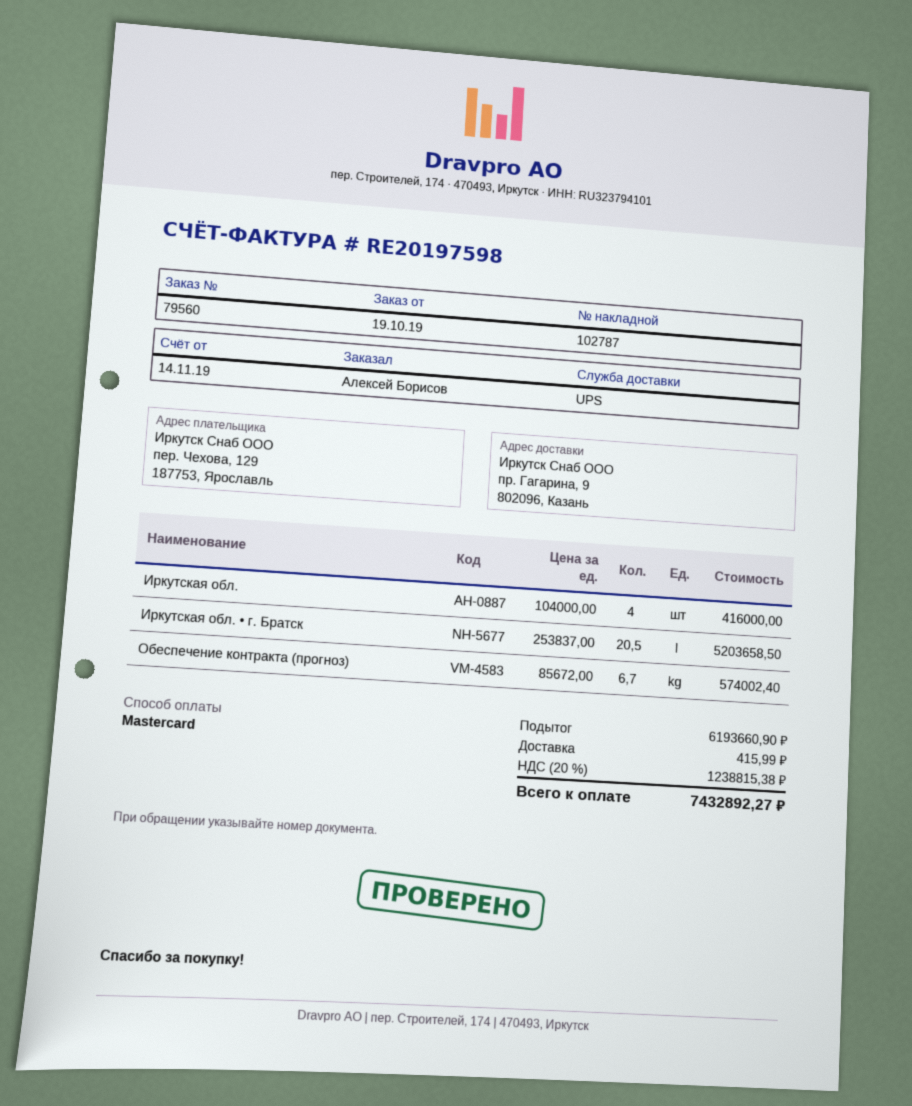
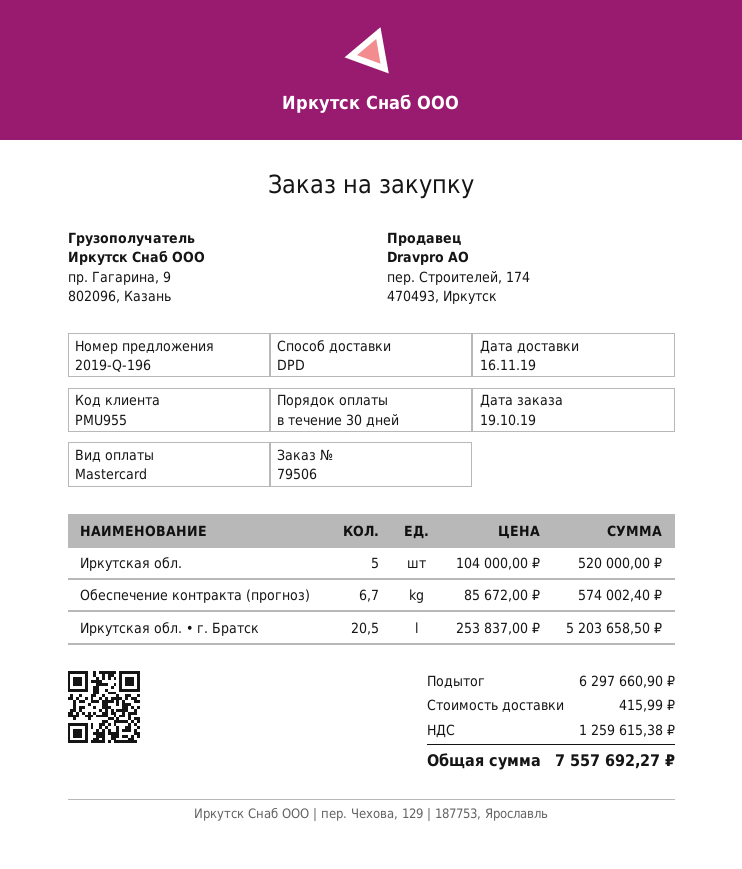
order number: 79560 -> 79506
shipping method: UPS -> DPD
Иркутская обл.: 4 x 104000.00 = 416000.00 -> 5 x 104000.00 = 520000.00
subtotal: 6193660.90 -> 6297660.90
tax: 1238815.38 -> 1259615.38
total: 7432892.27 -> 7557692.27

